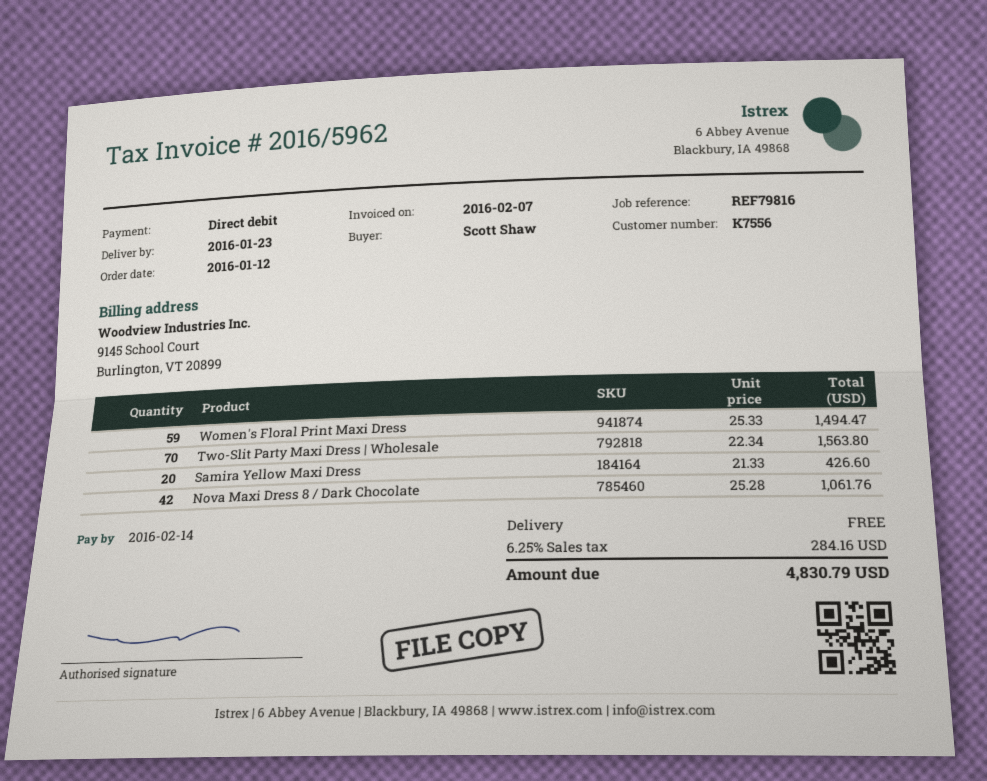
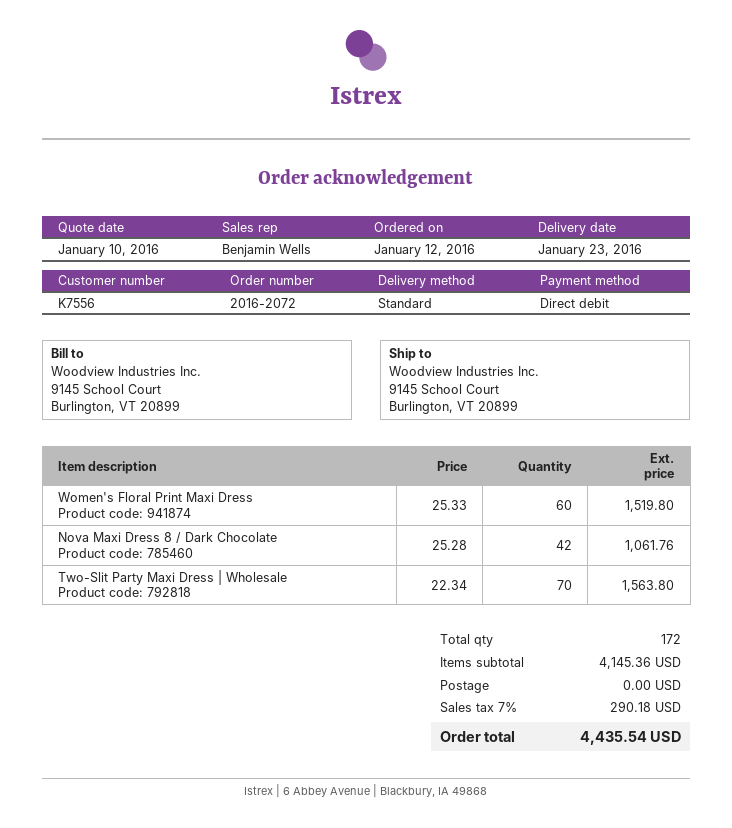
Women's Floral Print Maxi Dress: 59 x 25.33 = 1494.47 -> 60 x 25.33 = 1519.80
Samira Yellow Maxi Dress: 20 x 21.33 = 426.60 -> none
tax: 6.25% = 284.16 -> 7% = 290.18
total: 4830.79 -> 4435.54

